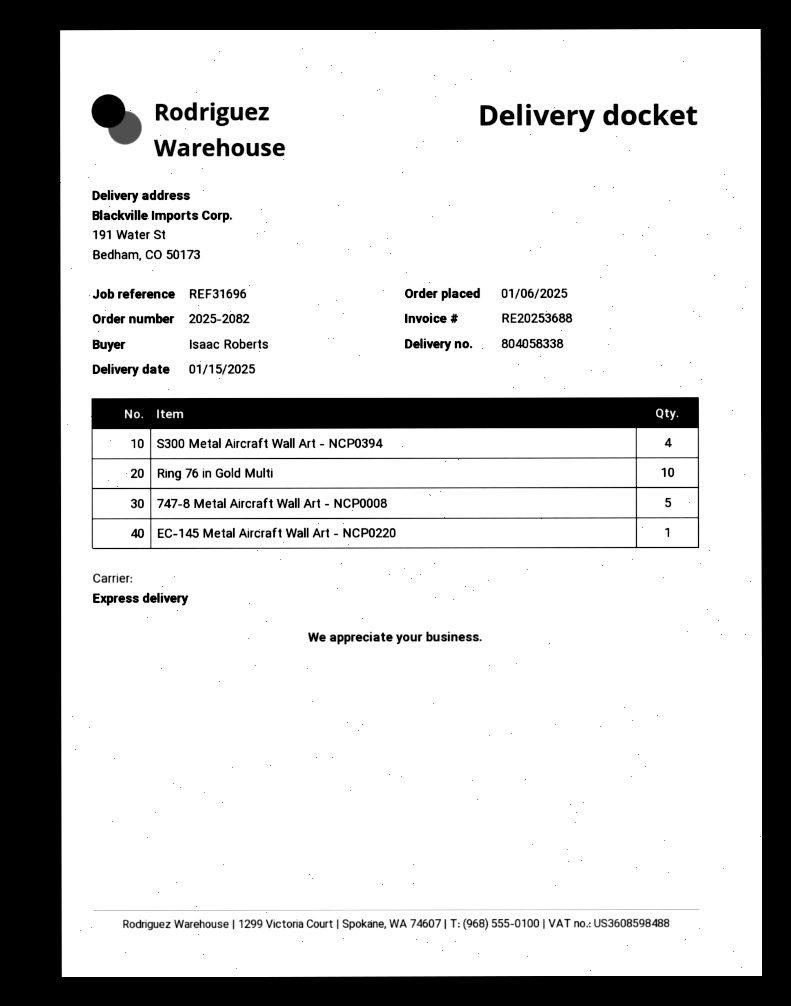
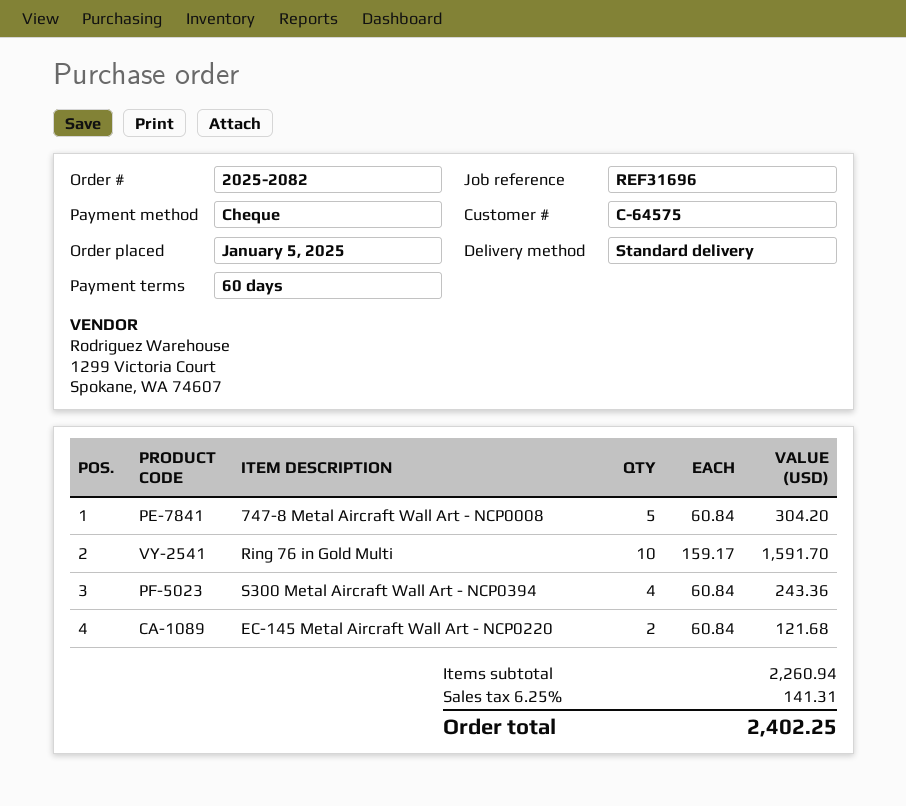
order date: 2025-01-06 -> 2025-01-05
shipping method: express -> standard
EC-145 Metal Aircraft Wall Art - NCP0220: 1 -> 2

